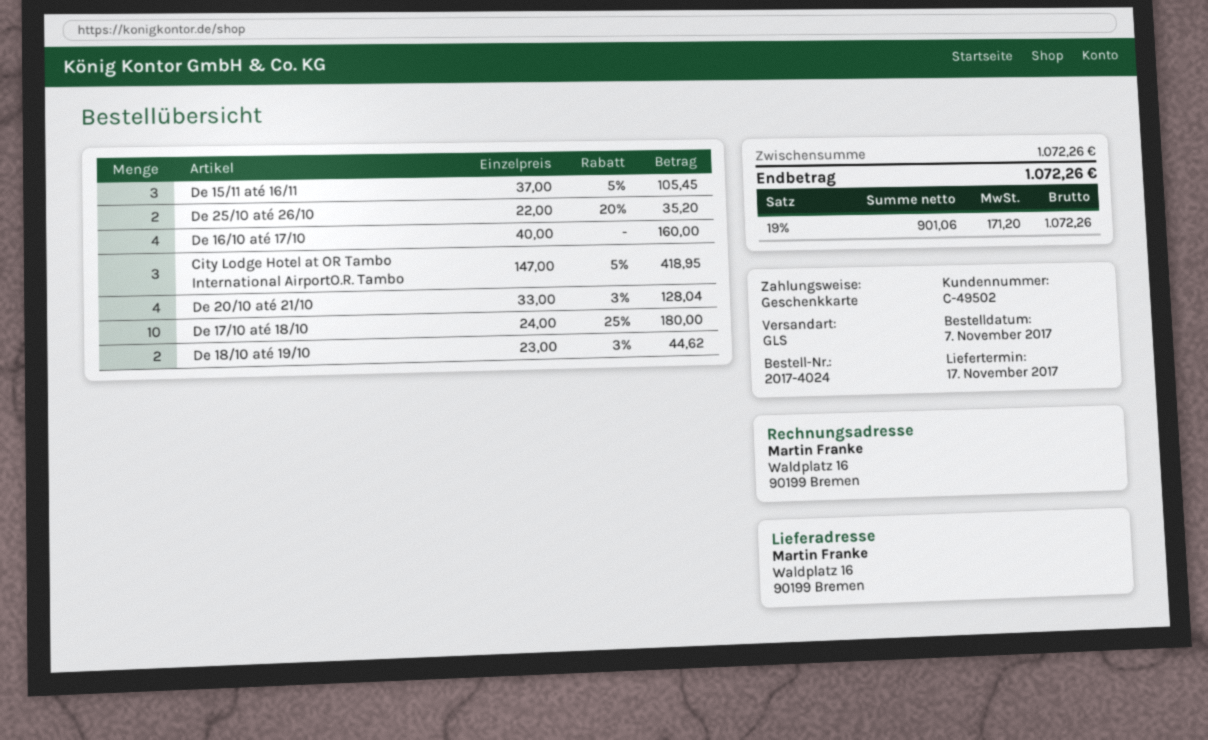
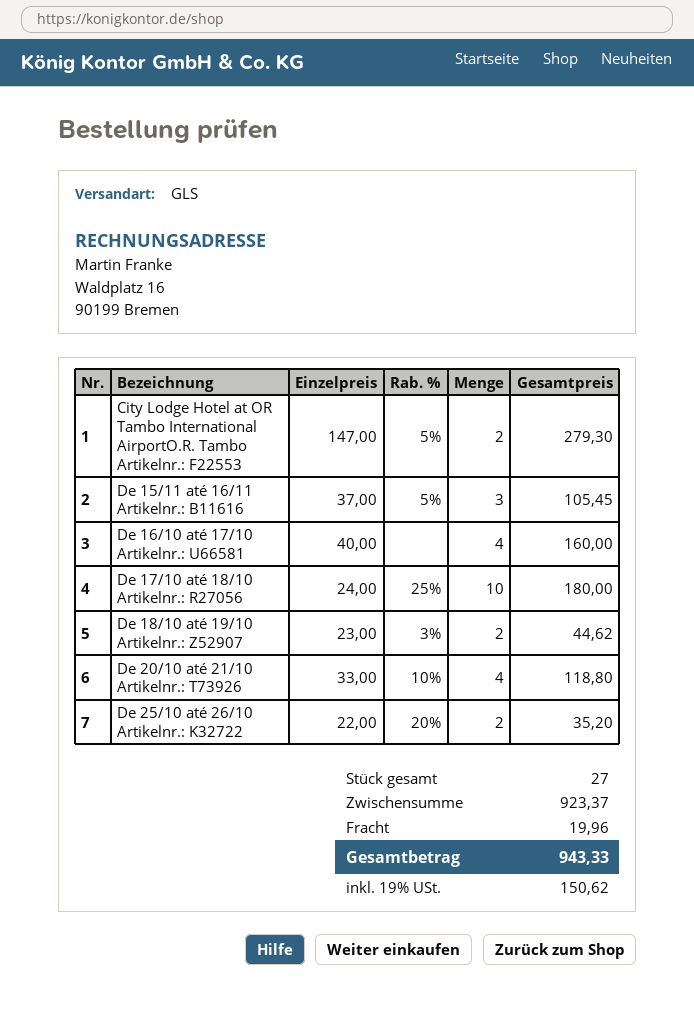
City Lodge Hotel at OR Tambo International AirportO.R. Tambo: 3 x 147.00 - 5% = 418.95 -> 2 x 147.00 - 5% = 279.30
De 20/10 até 21/10: 4 x 33.00 - 3% = 128.04 -> 4 x 33.00 - 10% = 118.80
subtotal: 1072.26 -> 923.37
shipping: none -> 19.96
tax: 19% = 171.20 -> 19% = 150.62
total: 1072.26 -> 943.33

